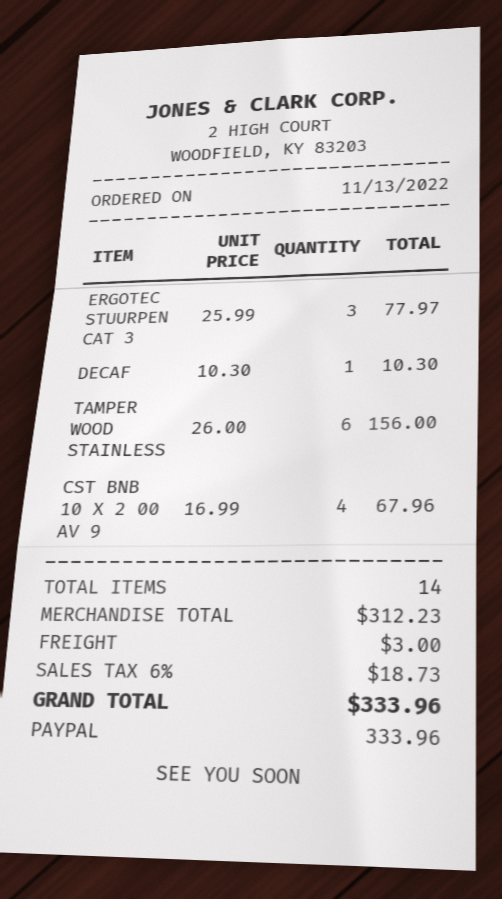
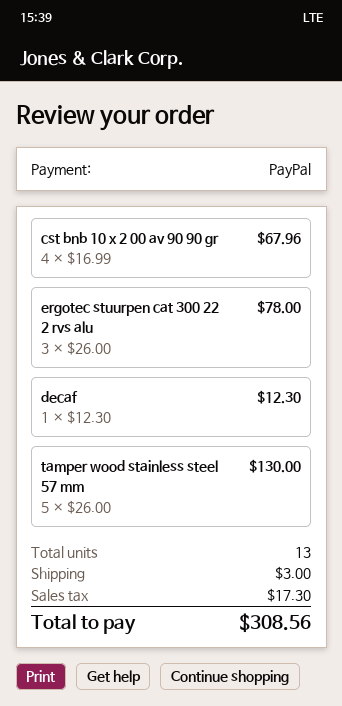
ERGOTEC STUURPEN CAT 3: 3 x 25.99 = 77.97 -> 3 x 26.00 = 78.00
DECAF: 1 x 10.30 = 10.30 -> 1 x 12.30 = 12.30
TAMPER WOOD STAINLESS: 6 x 26.00 = 156.00 -> 5 x 26.00 = 130.00
total quantity: 14 -> 13
tax: 18.73 -> 17.30
total: 333.96 -> 308.56

